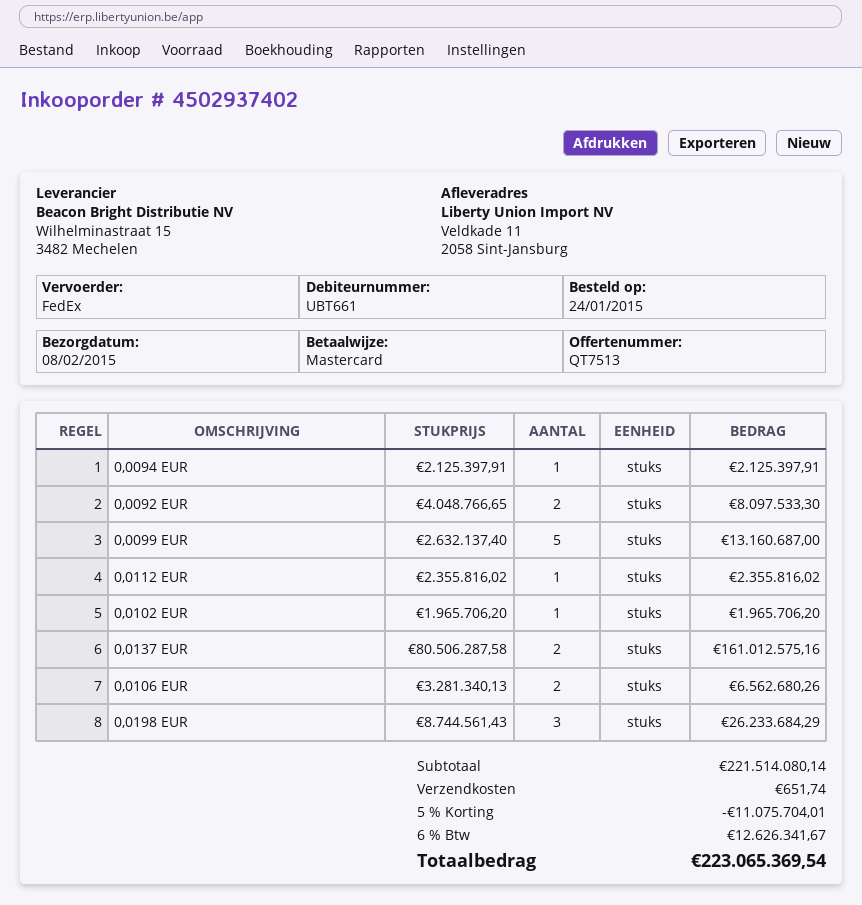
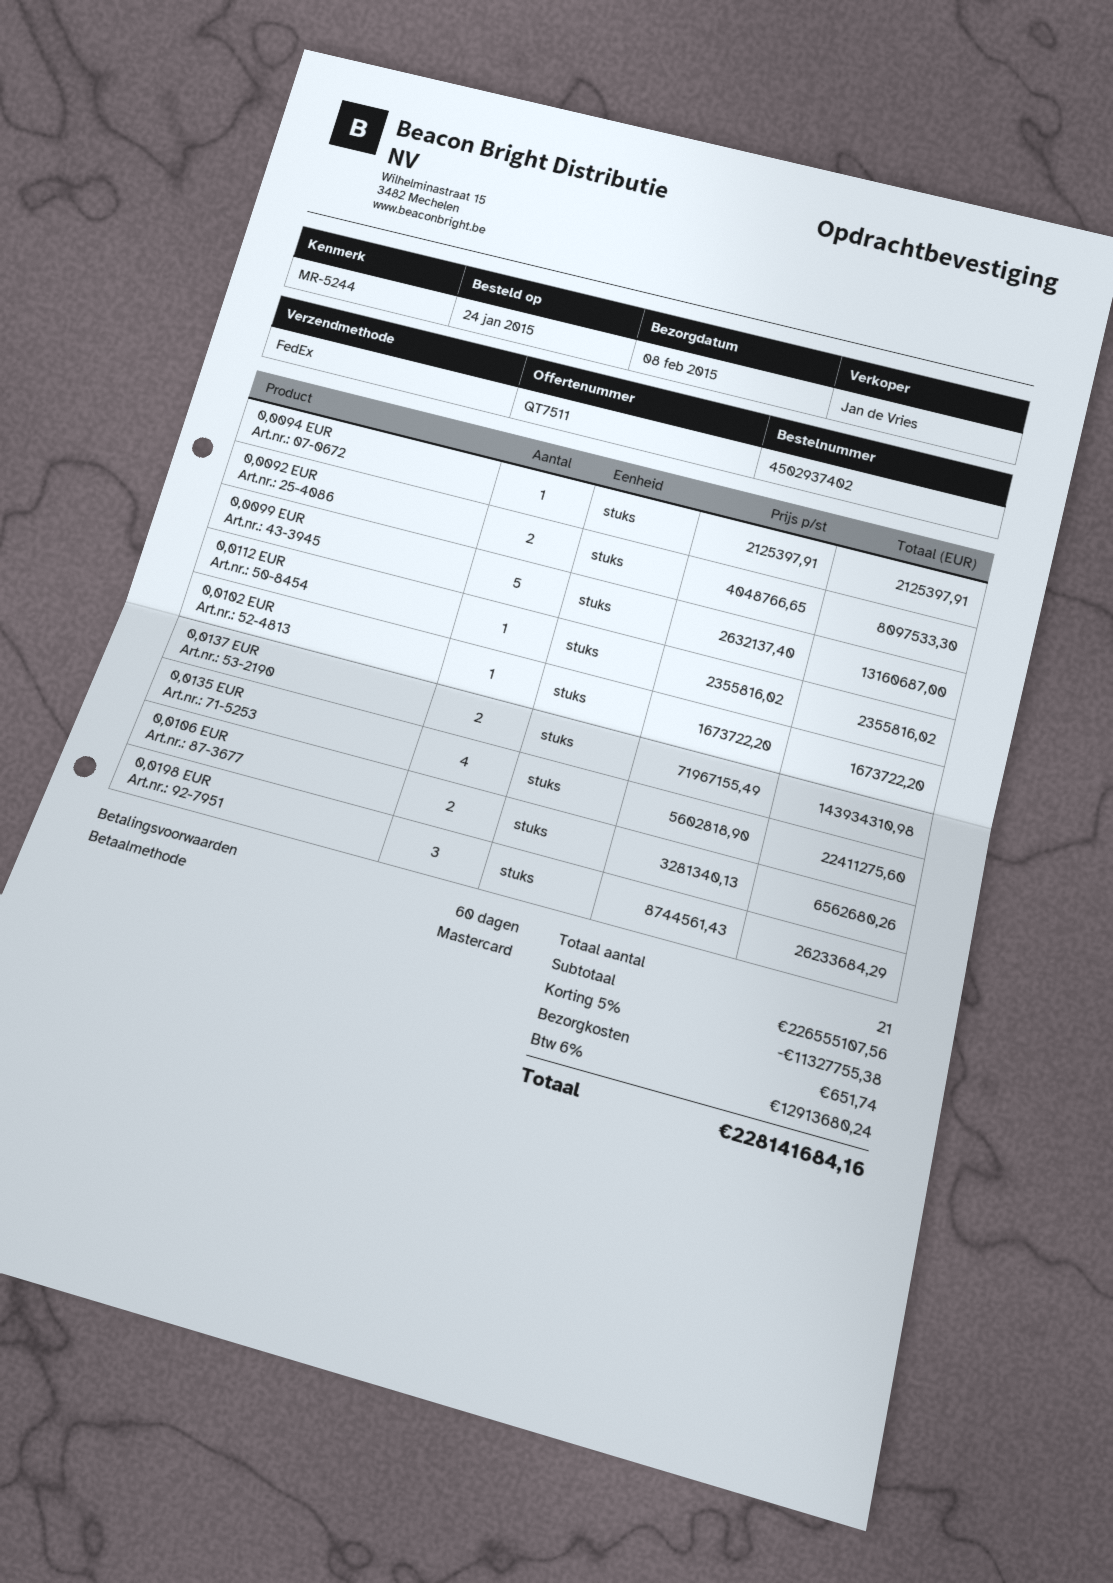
quote number: QT7513 -> QT7511
0,0102 EUR: 1 x 1965706.20 = 1965706.20 -> 1 x 1673722.20 = 1673722.20
0,0137 EUR: 2 x 80506287.58 = 161012575.16 -> 2 x 71967155.49 = 143934310.98
0,0135 EUR: none -> 4 x 5602818.90 = 22411275.60
subtotal: 221514080.14 -> 226555107.56
discount: 5% = 11075704.01 -> 5% = 11327755.38
tax: 6% = 12626341.67 -> 6% = 12913680.24
total: 223065369.54 -> 228141684.16

